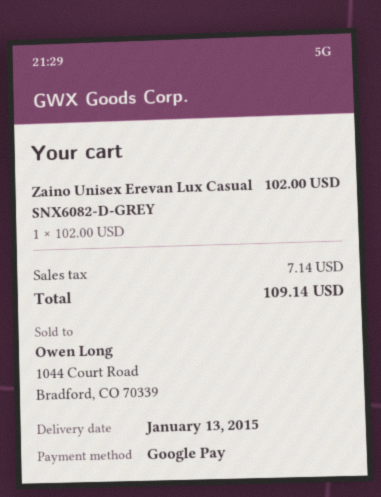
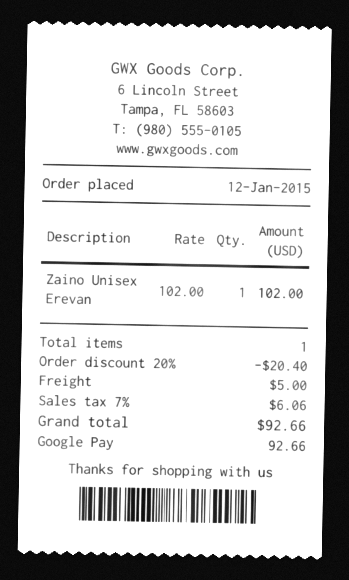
discount: none -> 20% = 20.40
shipping: none -> 5.00
tax: 7.14 -> 6.06
total: 109.14 -> 92.66

